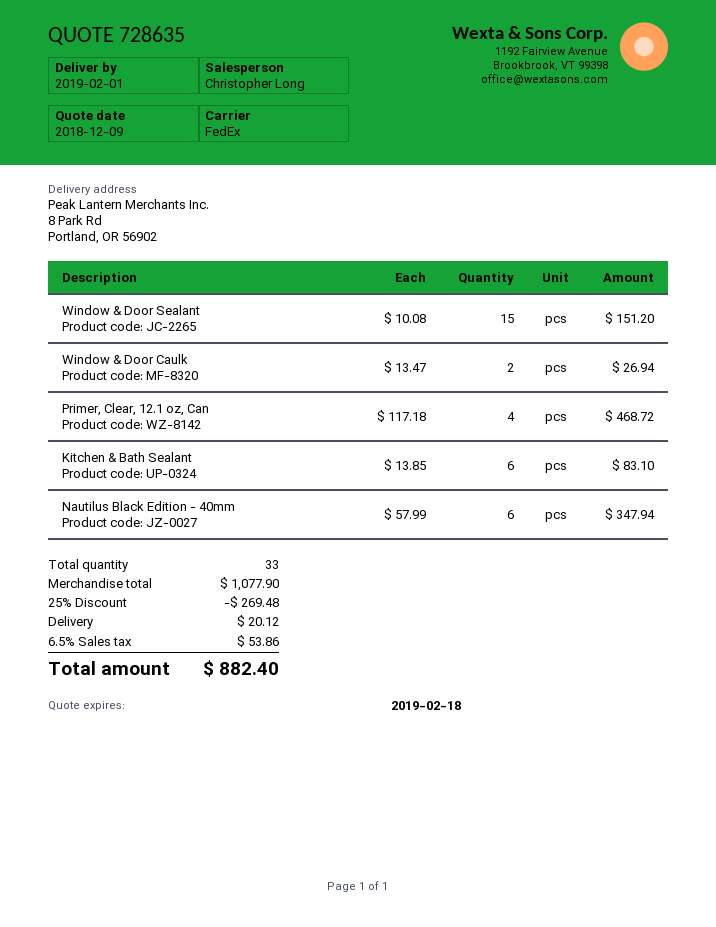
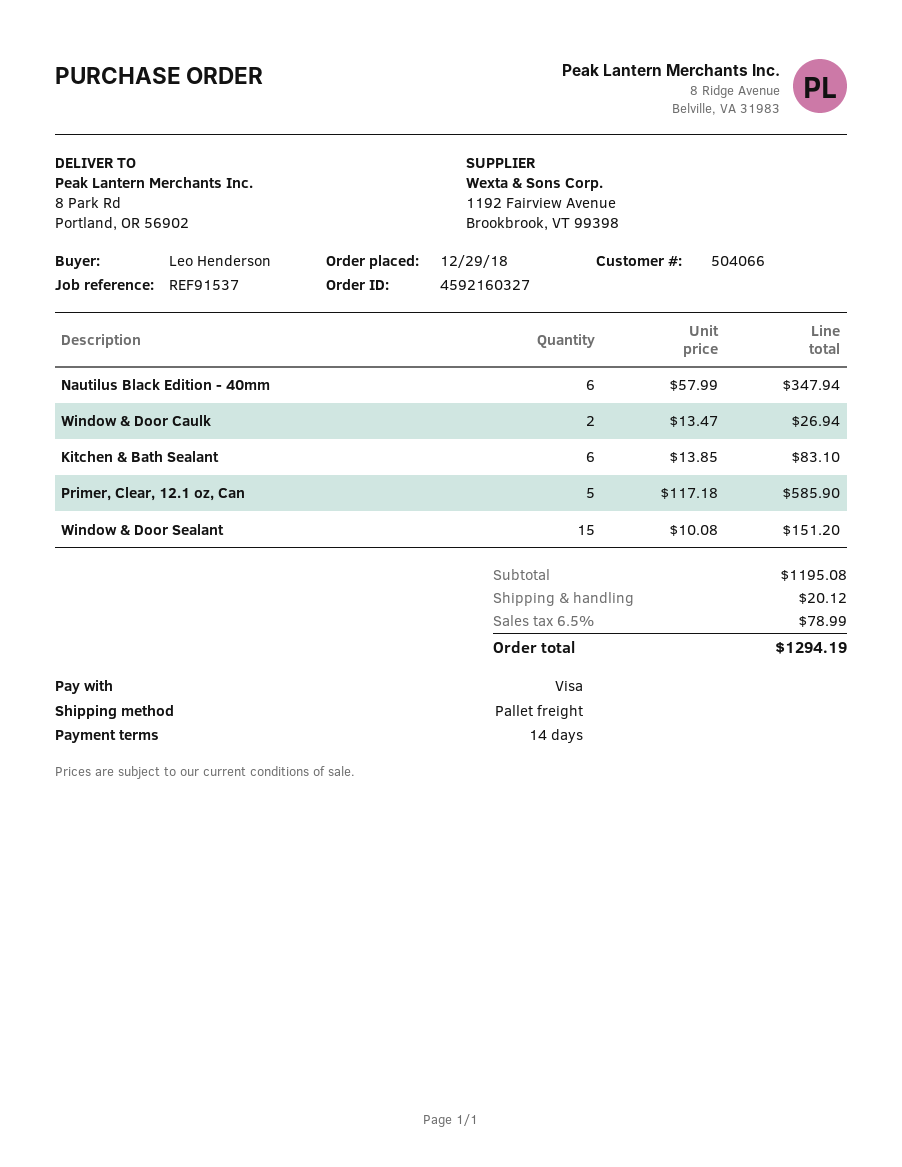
shipping method: FedEx -> pallet freight
Primer, Clear, 12.1 oz, Can: 4 x 117.18 = 468.72 -> 5 x 117.18 = 585.90
subtotal: 1077.90 -> 1195.08
discount: 25% = 269.48 -> none
tax: 6.5% = 53.86 -> 6.5% = 78.99
total: 882.40 -> 1294.19

